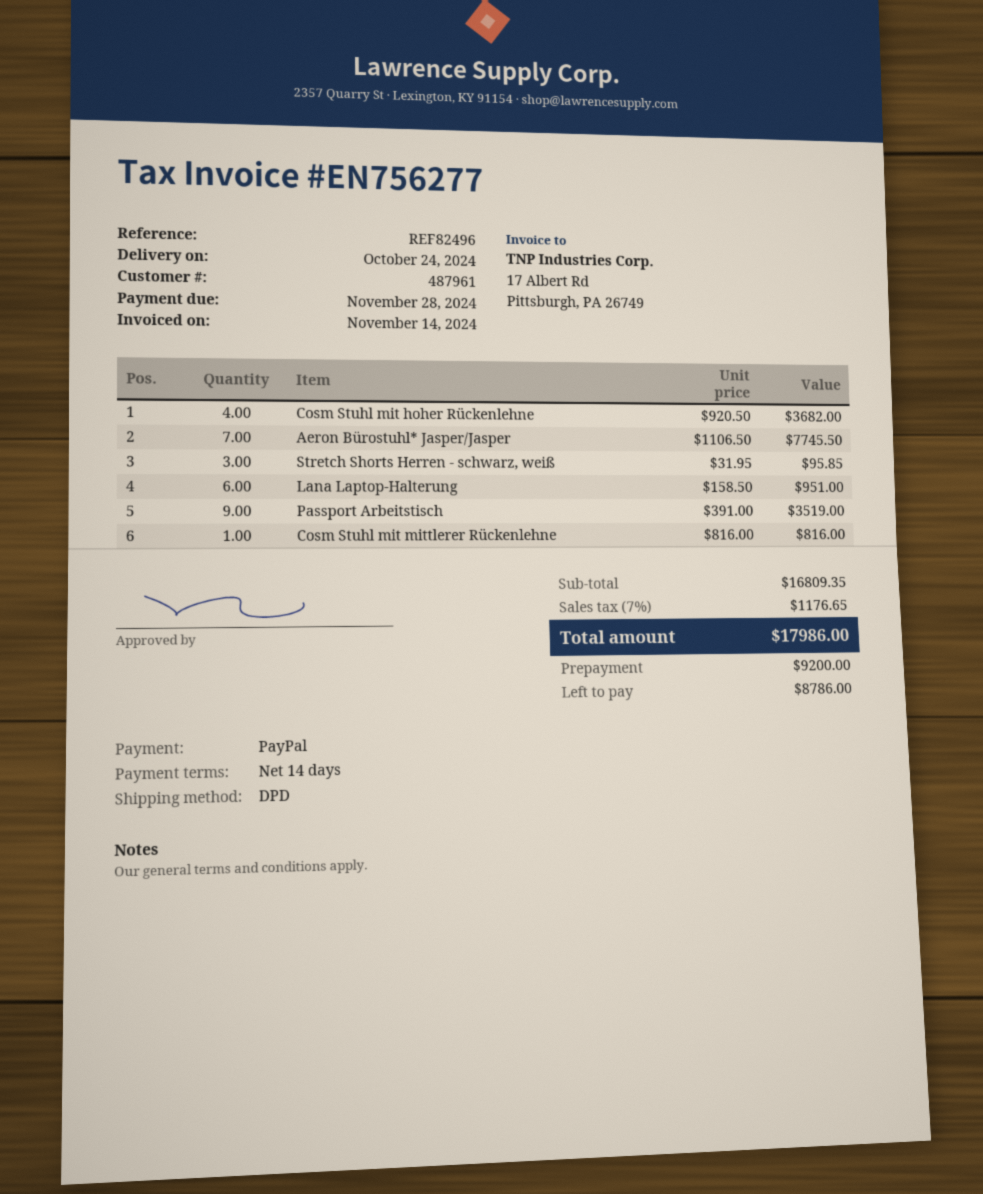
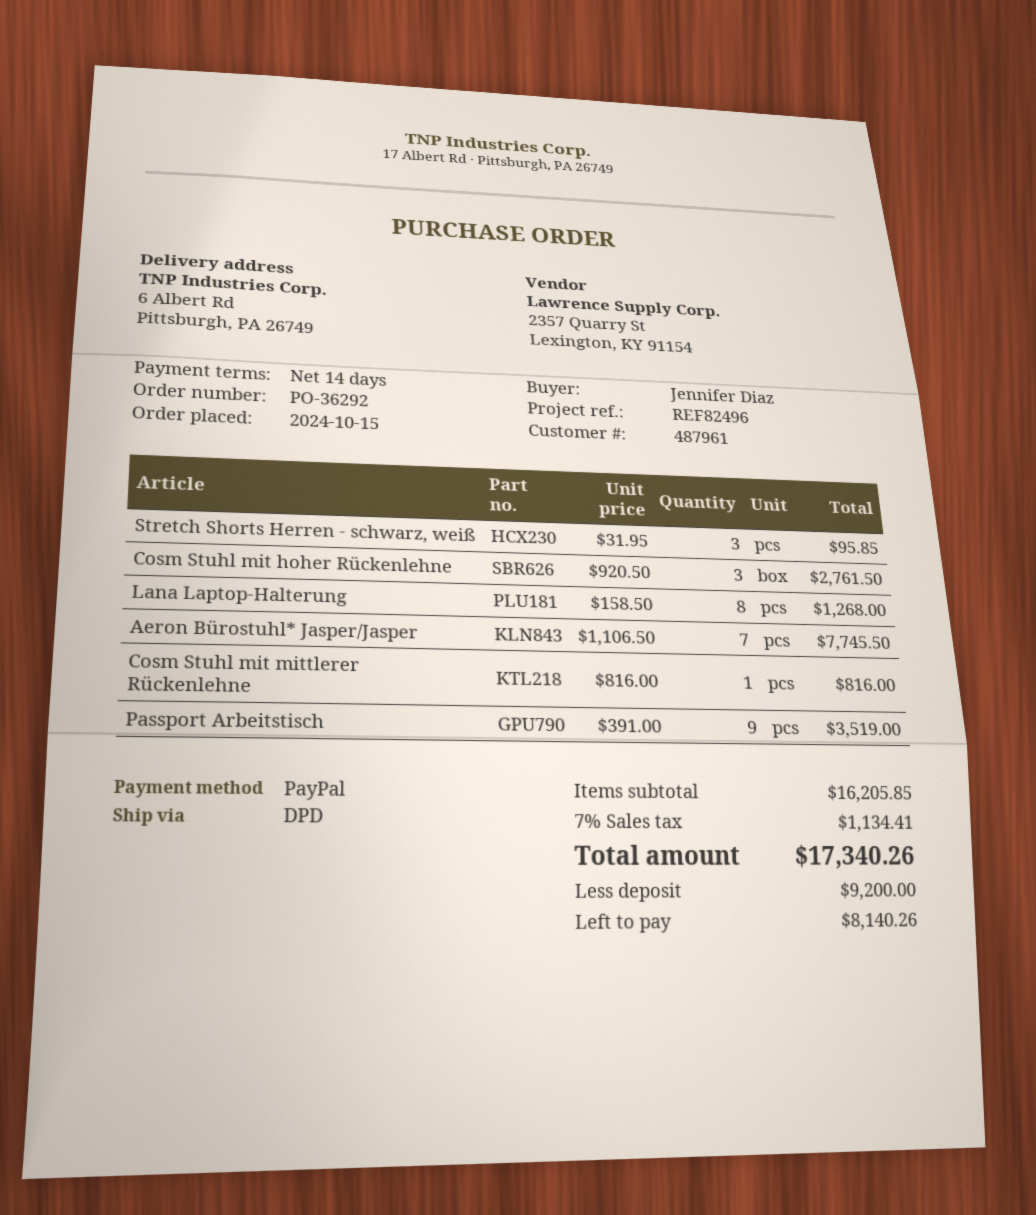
Cosm Stuhl mit hoher Rückenlehne: 4 x 920.50 = 3682.00 -> 3 x 920.50 = 2761.50
Lana Laptop-Halterung: 6 x 158.50 = 951.00 -> 8 x 158.50 = 1268.00
subtotal: 16809.35 -> 16205.85
tax: 7% = 1176.65 -> 7% = 1134.41
total: 17986.00 -> 17340.26
balance: 8786.00 -> 8140.26

